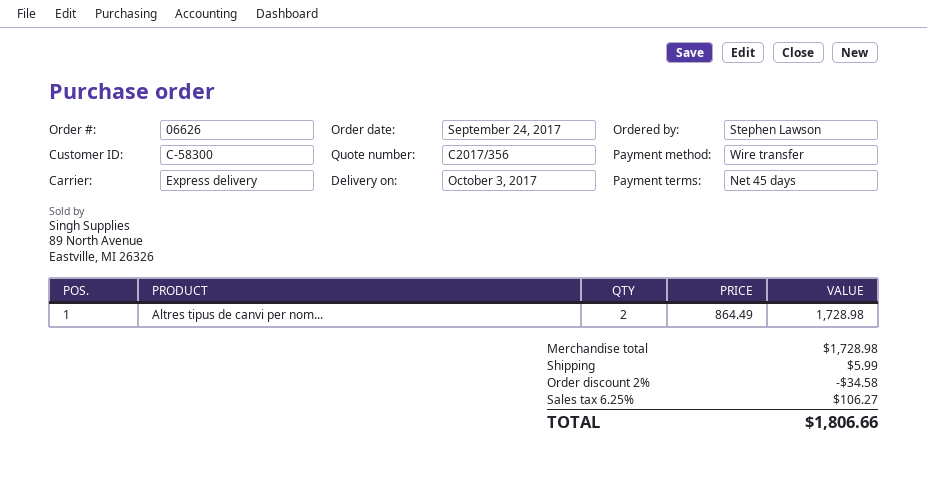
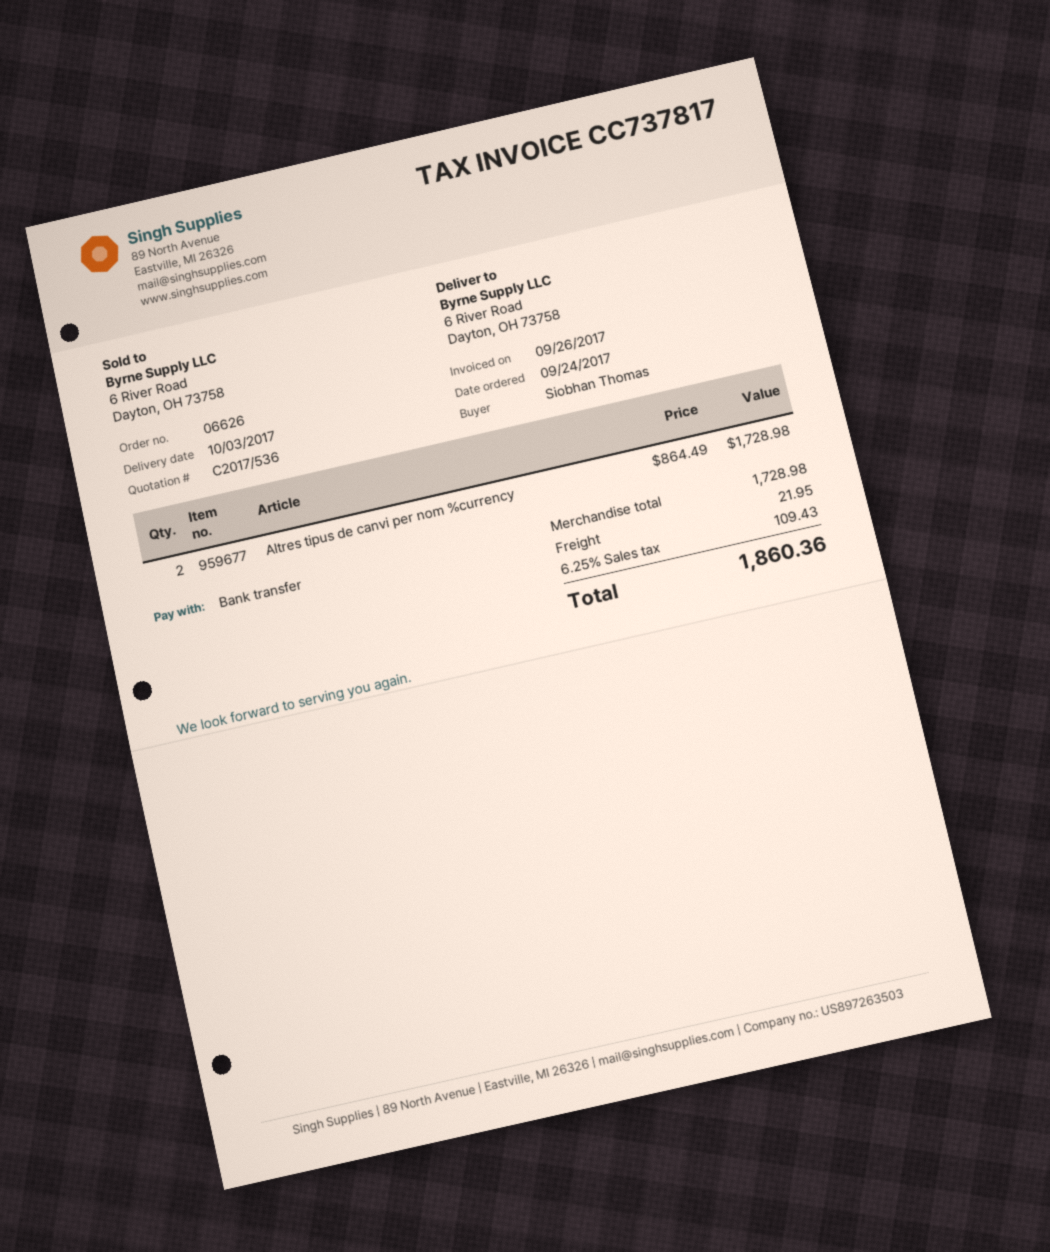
quote number: C2017/356 -> C2017/536
ordered by: Stephen Lawson -> Siobhan Thomas
discount: 2% = 34.58 -> none
shipping: 5.99 -> 21.95
tax: 6.25% = 106.27 -> 6.25% = 109.43
total: 1806.66 -> 1860.36

